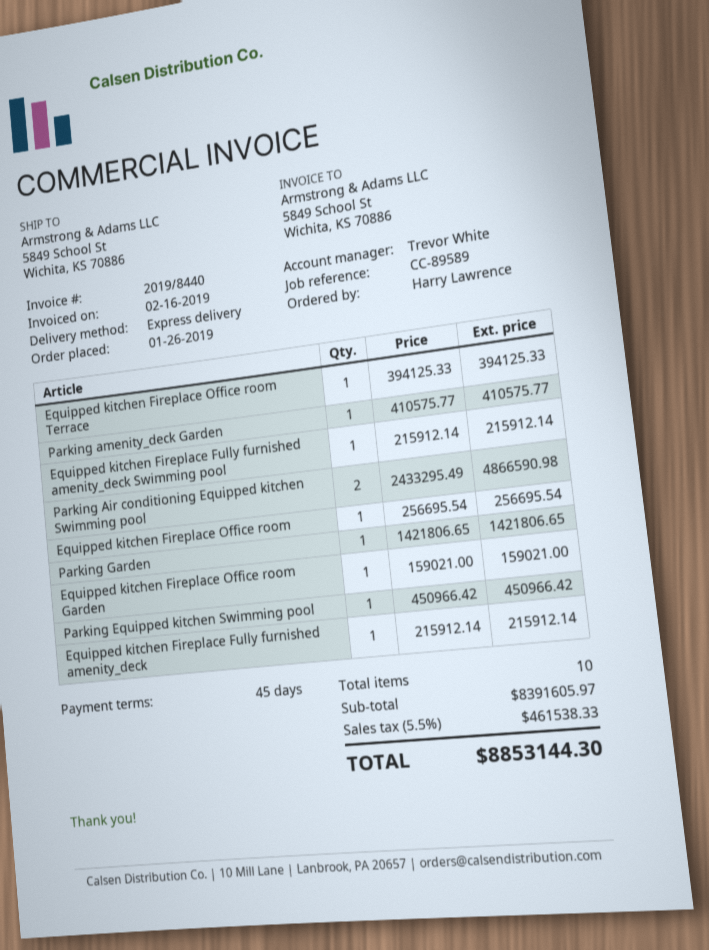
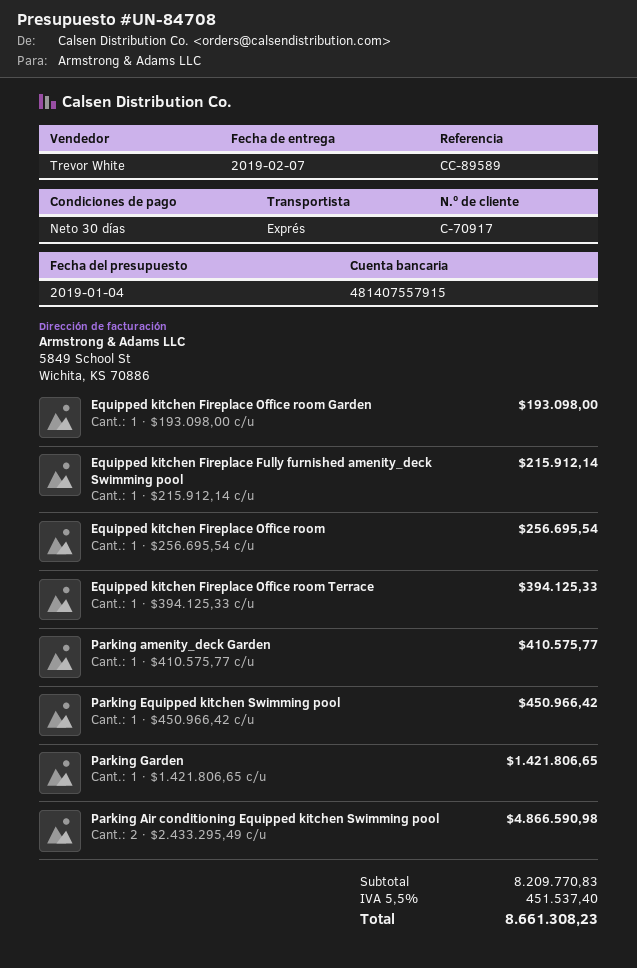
payment terms: 45 days -> 30 days
Equipped kitchen Fireplace Office room Garden: 1 x 159021.00 = 159021.00 -> 1 x 193098.00 = 193098.00
Equipped kitchen Fireplace Fully furnished amenity_deck: 1 x 215912.14 = 215912.14 -> none
subtotal: 8391605.97 -> 8209770.83
tax: 5.5% = 461538.33 -> 5.5% = 451537.40
total: 8853144.30 -> 8661308.23

